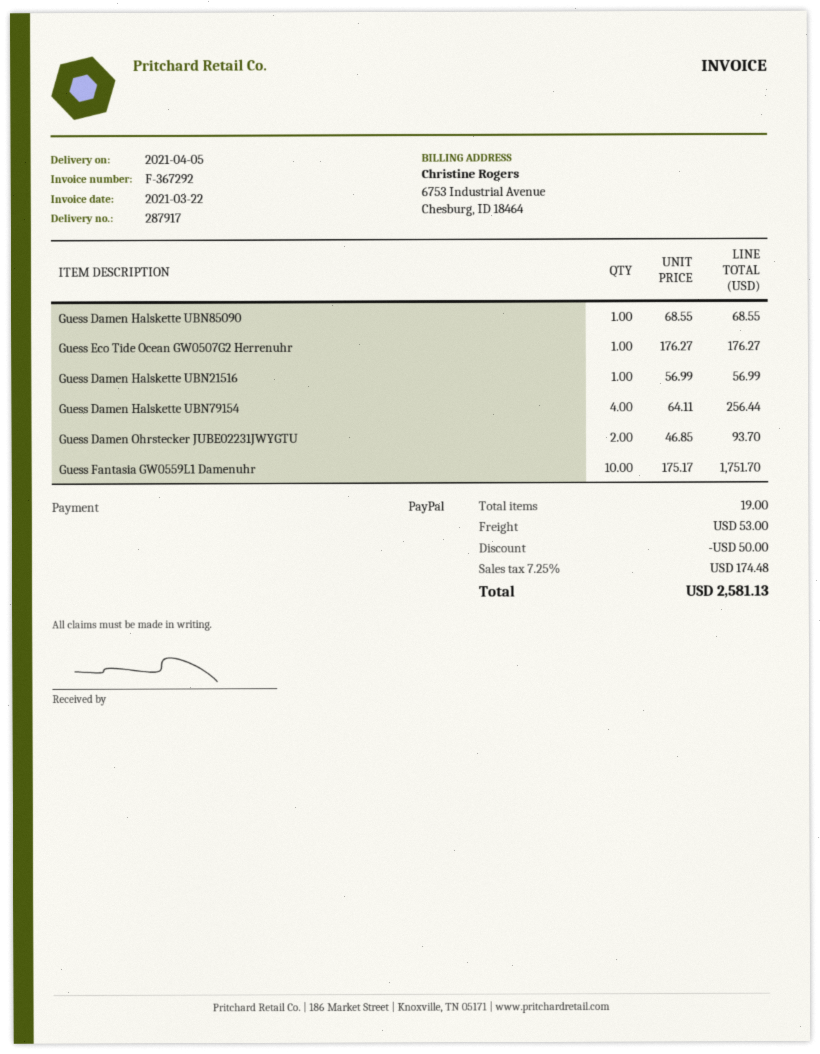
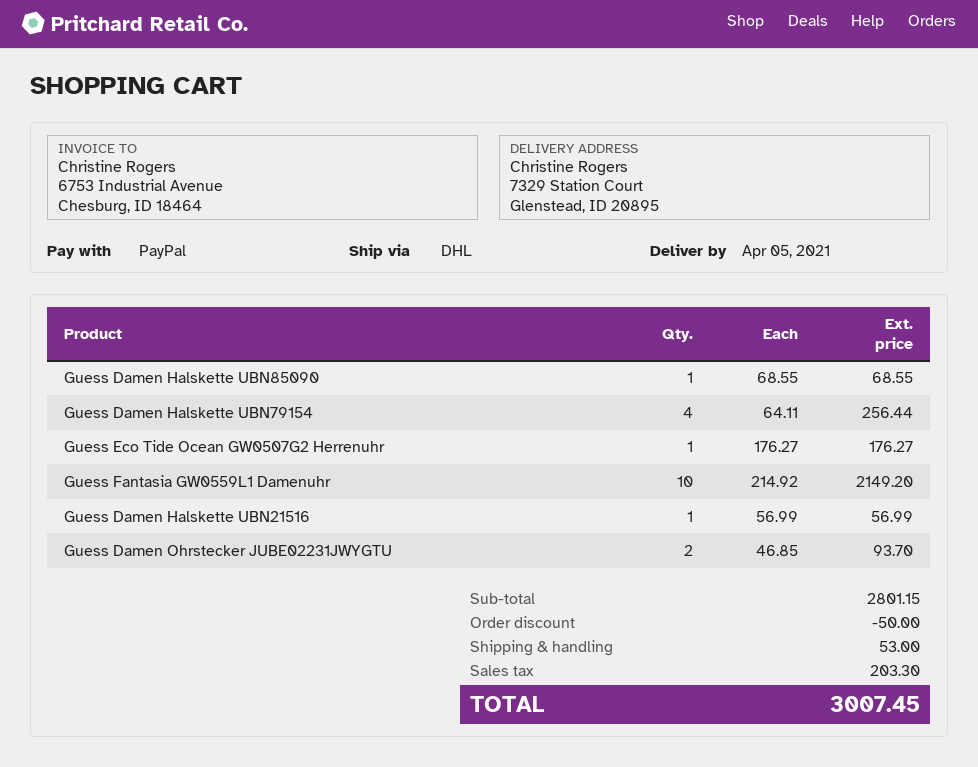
Guess Fantasia GW0559L1 Damenuhr: 10 x 175.17 = 1751.70 -> 10 x 214.92 = 2149.20
tax: 174.48 -> 203.30
total: 2581.13 -> 3007.45

